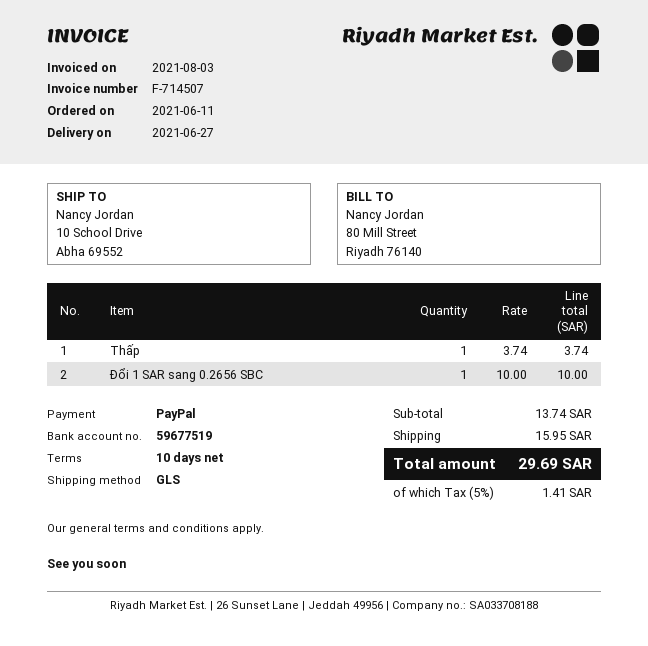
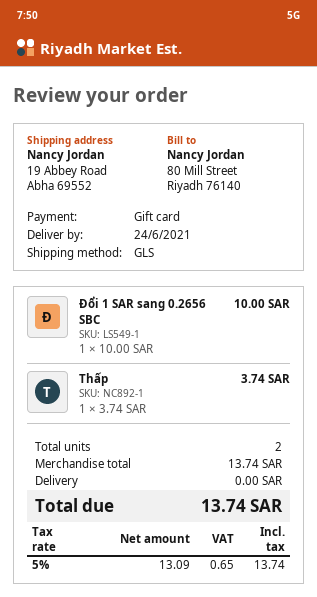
delivery date: 2021-06-27 -> 2021-06-24
payment method: PayPal -> gift card
ship to: 10 School Drive, Abha 69552 -> 19 Abbey Road, Abha 69552
shipping: 15.95 -> 0.00
tax: 5% = 1.41 -> 5% = 0.65
total: 29.69 -> 13.74

